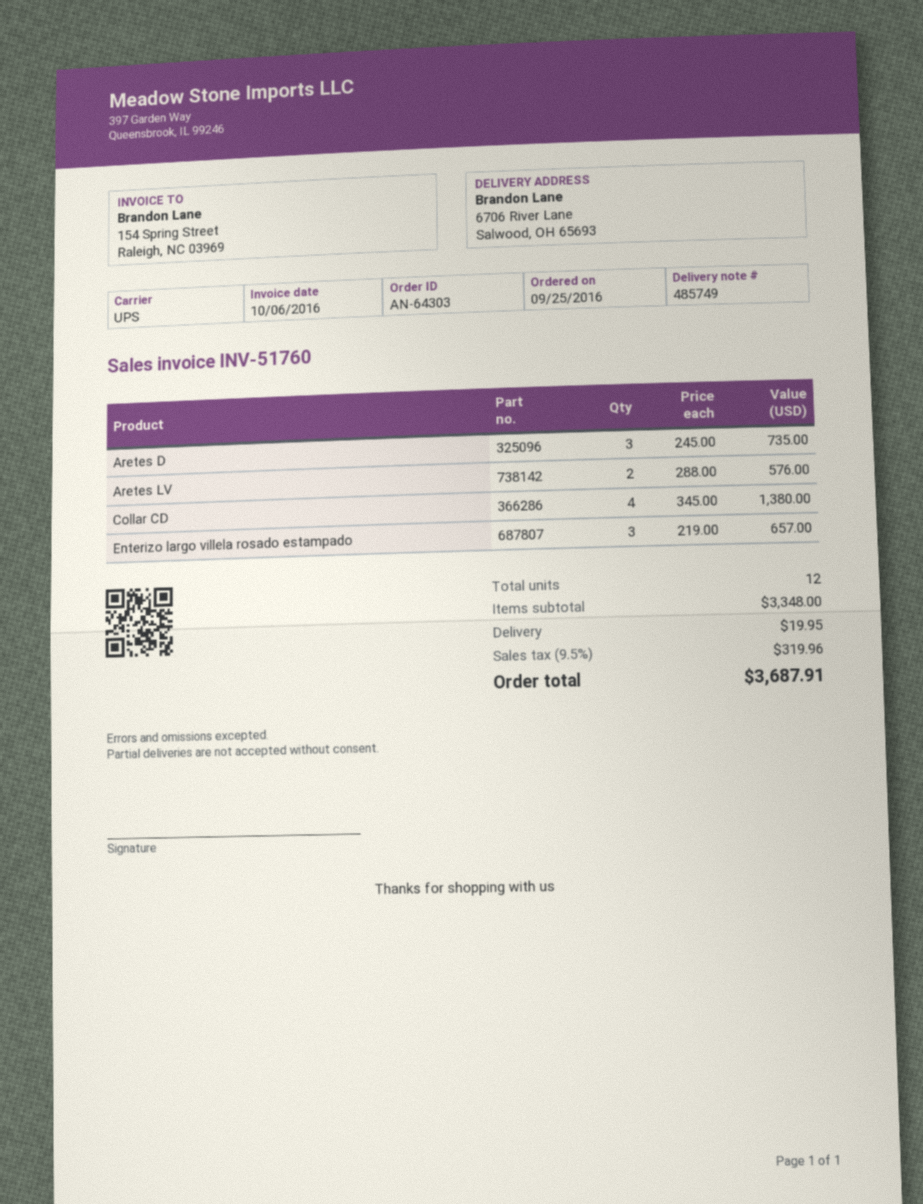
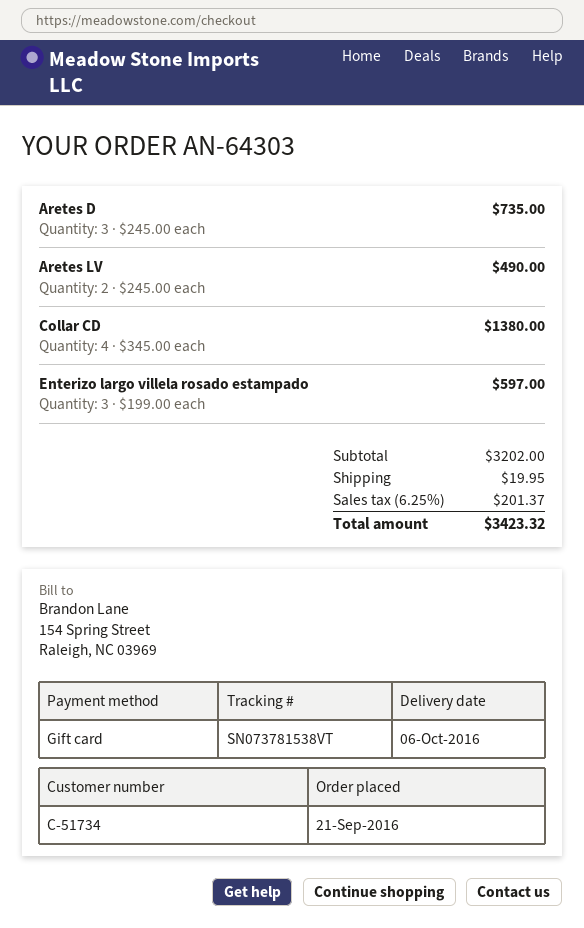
order date: 2016-09-25 -> 2016-09-21
Aretes LV: 2 x 288.00 = 576.00 -> 2 x 245.00 = 490.00
Enterizo largo villela rosado estampado: 3 x 219.00 = 657.00 -> 3 x 199.00 = 597.00
subtotal: 3348.00 -> 3202.00
tax: 9.5% = 319.96 -> 6.25% = 201.37
total: 3687.91 -> 3423.32

